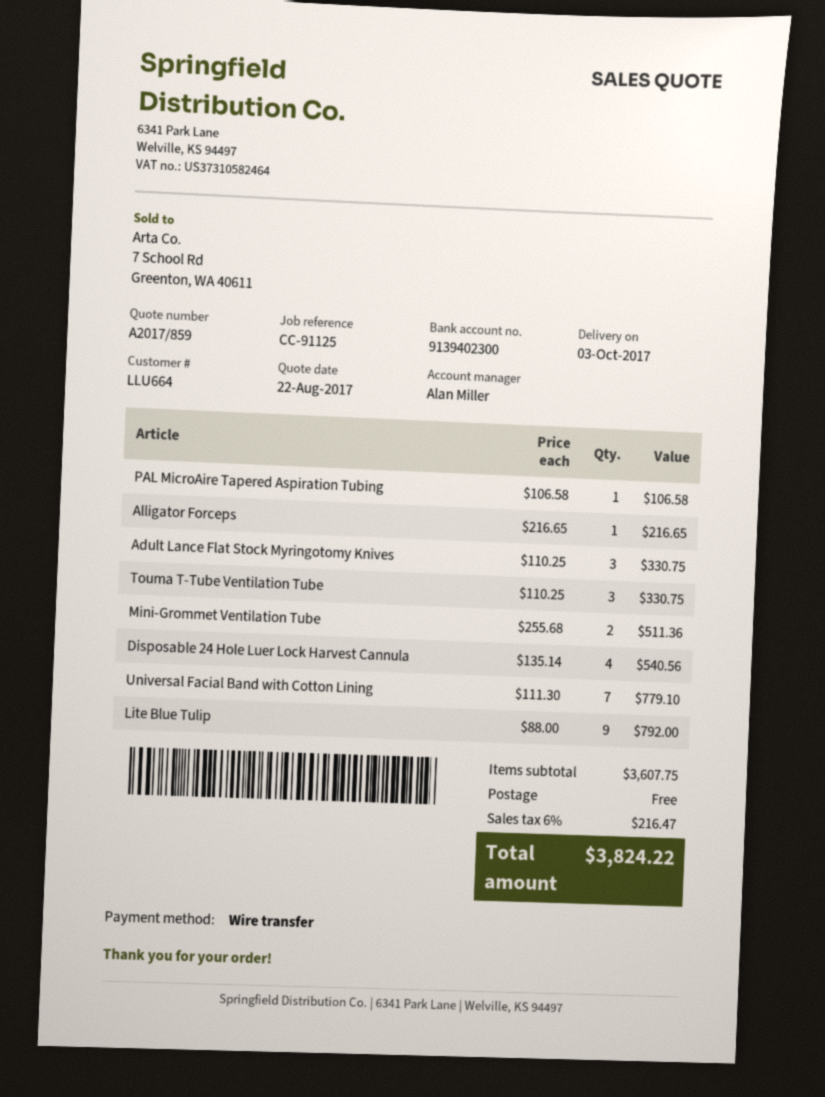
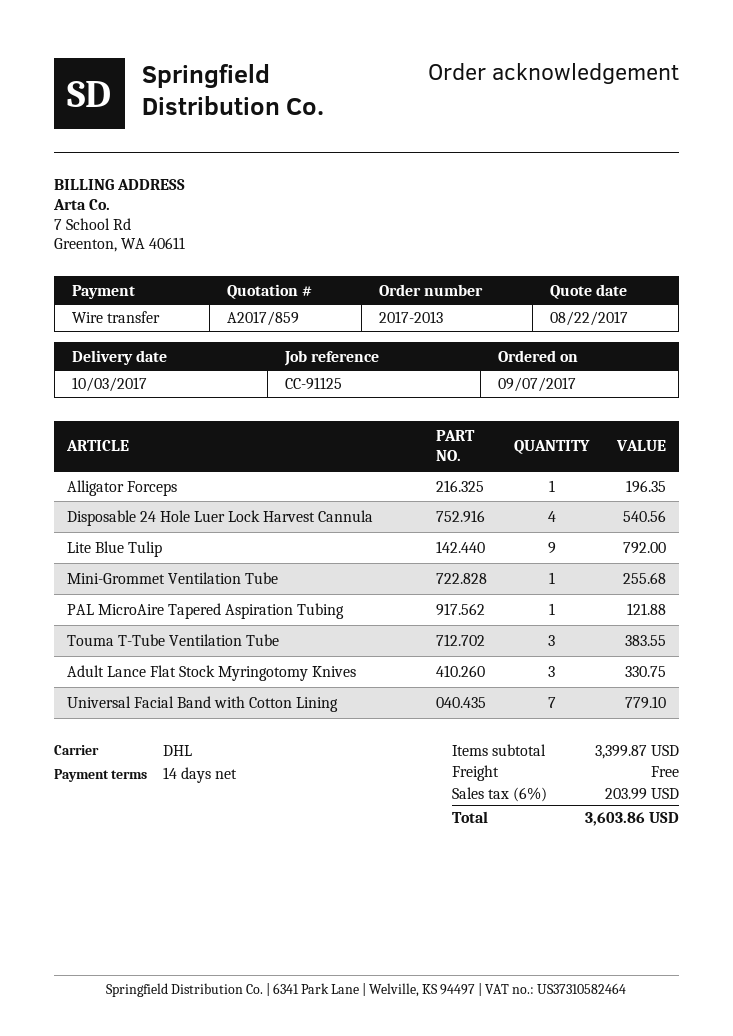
PAL MicroAire Tapered Aspiration Tubing: 1 for 106.58 -> 1 for 121.88
Alligator Forceps: 1 for 216.65 -> 1 for 196.35
Touma T-Tube Ventilation Tube: 3 for 330.75 -> 3 for 383.55
Mini-Grommet Ventilation Tube: 2 for 511.36 -> 1 for 255.68
subtotal: 3607.75 -> 3399.87
tax: 6% = 216.47 -> 6% = 203.99
total: 3824.22 -> 3603.86

